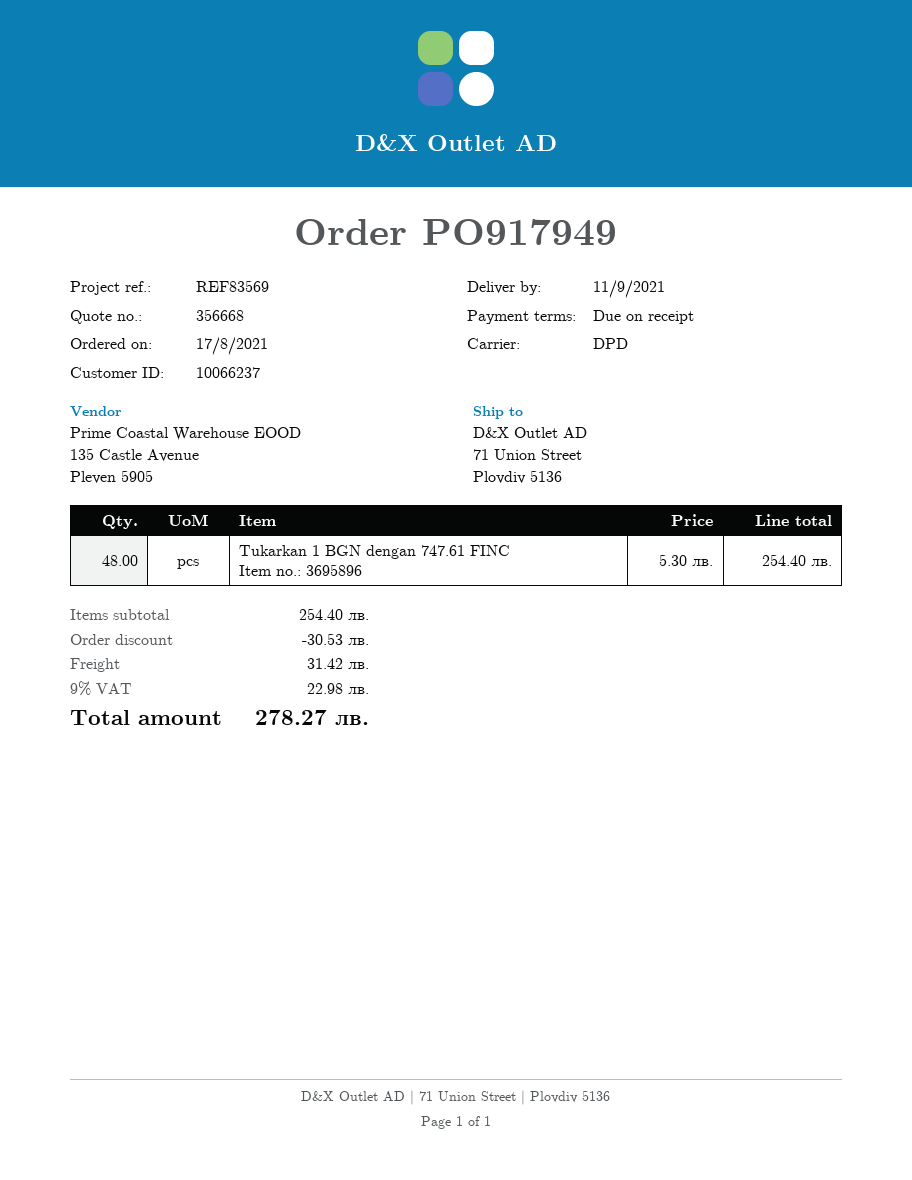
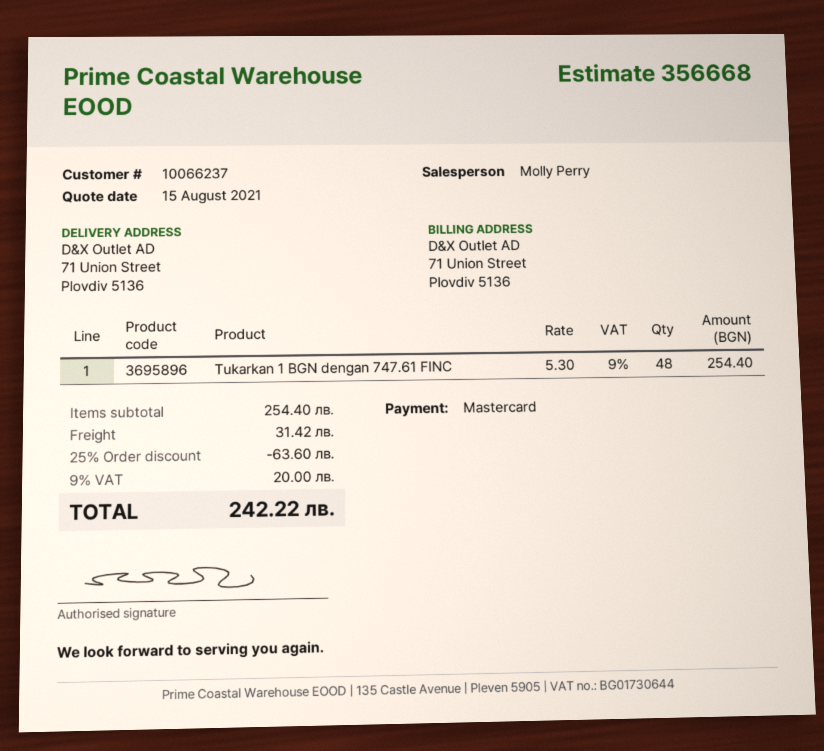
discount: 30.53 -> 63.60
tax: 9% = 22.98 -> 9% = 20.00
total: 278.27 -> 242.22

